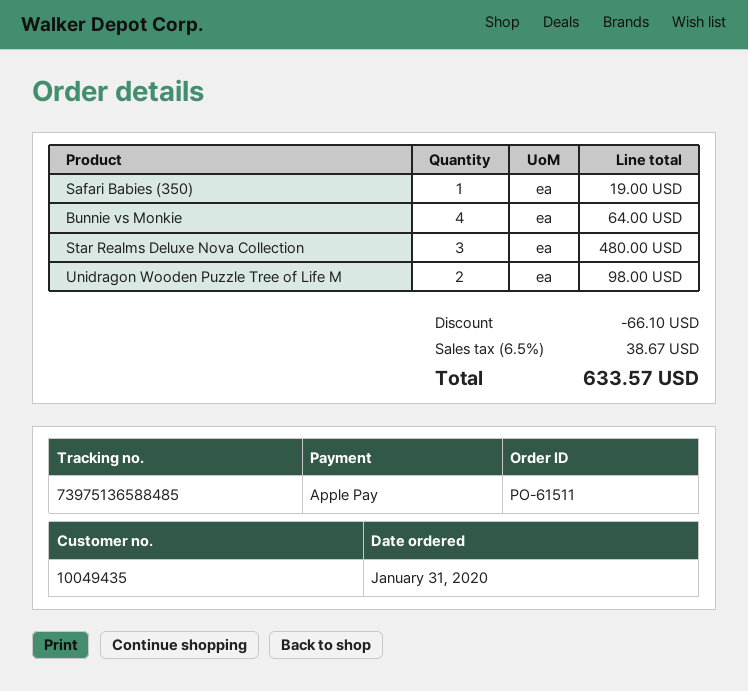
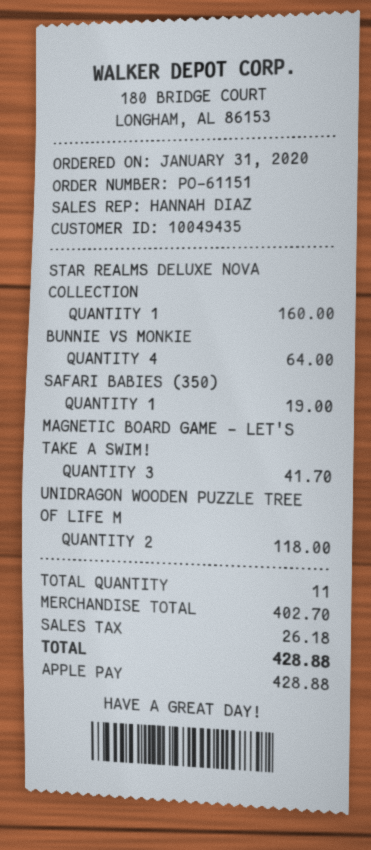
order number: PO-61511 -> PO-61151
Star Realms Deluxe Nova Collection: 3 for 480.00 -> 1 for 160.00
Unidragon Wooden Puzzle Tree of Life M: 2 for 98.00 -> 2 for 118.00
MAGNETIC BOARD GAME - LET'S TAKE A SWIM!: none -> 3 for 41.70
discount: 66.10 -> none
tax: 38.67 -> 26.18
total: 633.57 -> 428.88

